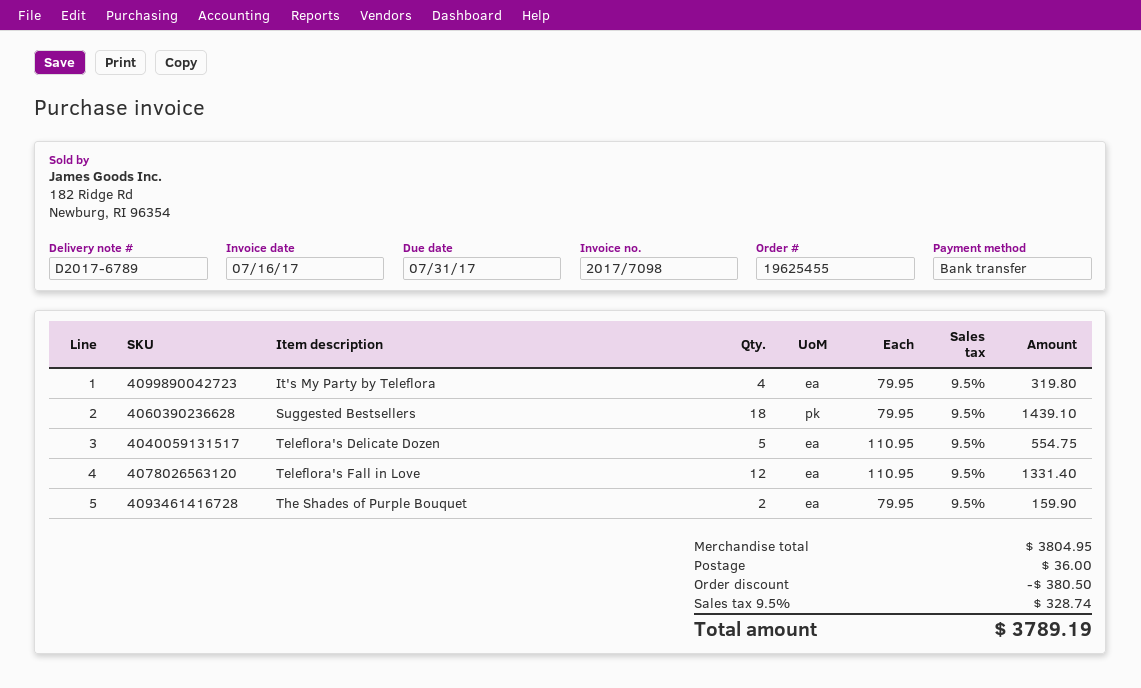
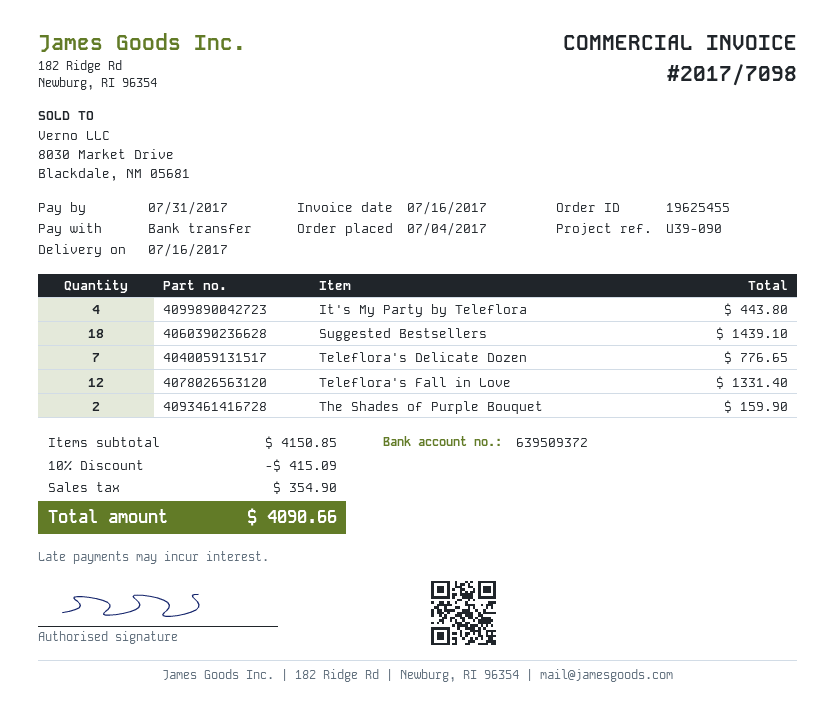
It's My Party by Teleflora: 4 for 319.80 -> 4 for 443.80
Teleflora's Delicate Dozen: 5 for 554.75 -> 7 for 776.65
subtotal: 3804.95 -> 4150.85
discount: 380.50 -> 415.09
shipping: 36.00 -> none
tax: 328.74 -> 354.90
total: 3789.19 -> 4090.66

